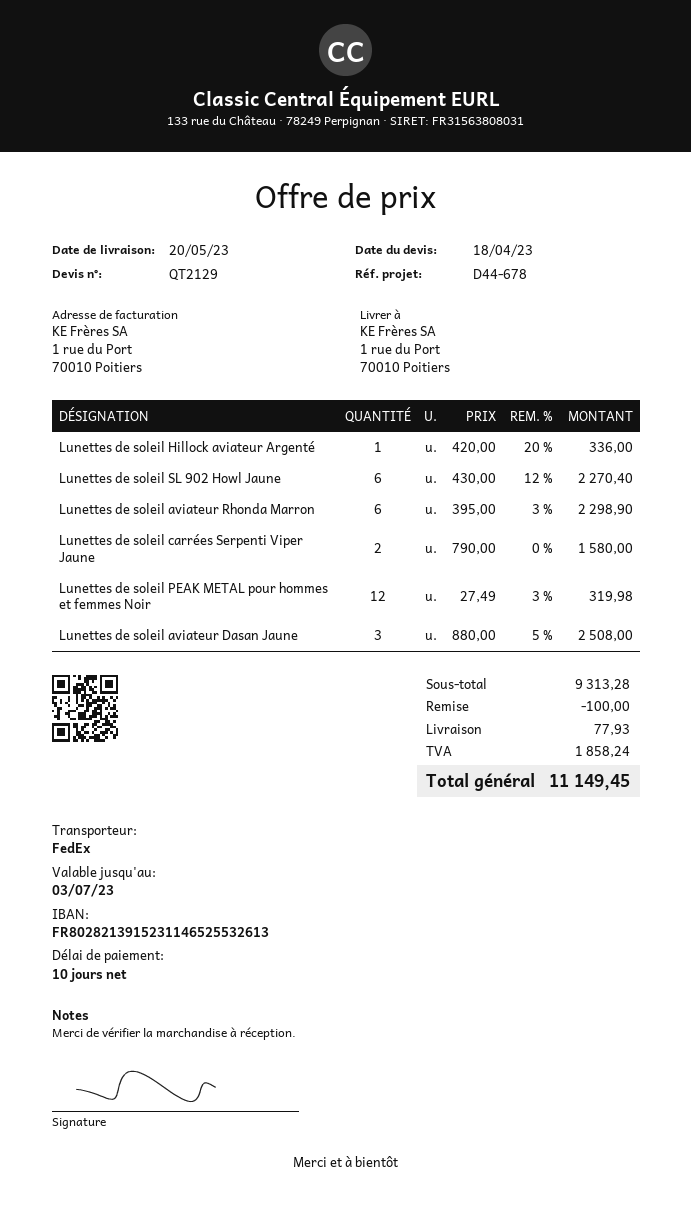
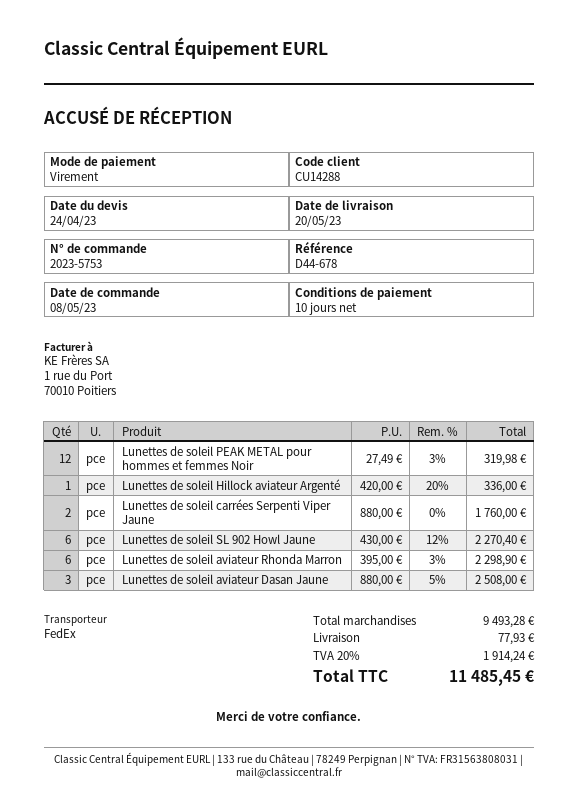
quote date: 2023-04-18 -> 2023-04-24
Lunettes de soleil carrées Serpenti Viper Jaune: 2 x 790.00 = 1580.00 -> 2 x 880.00 = 1760.00
subtotal: 9313.28 -> 9493.28
discount: 100.00 -> none
tax: 1858.24 -> 1914.24
total: 11149.45 -> 11485.45

